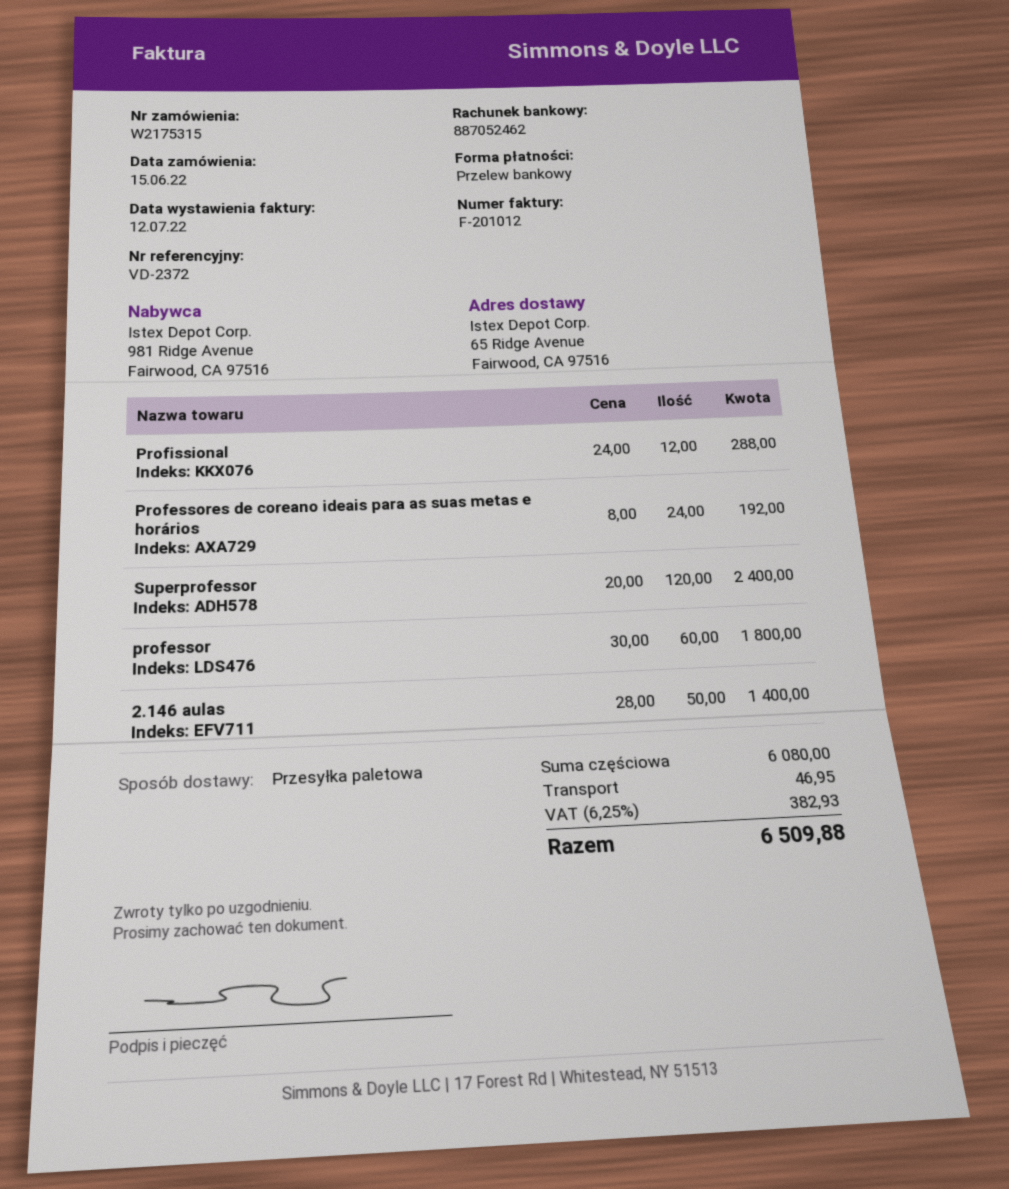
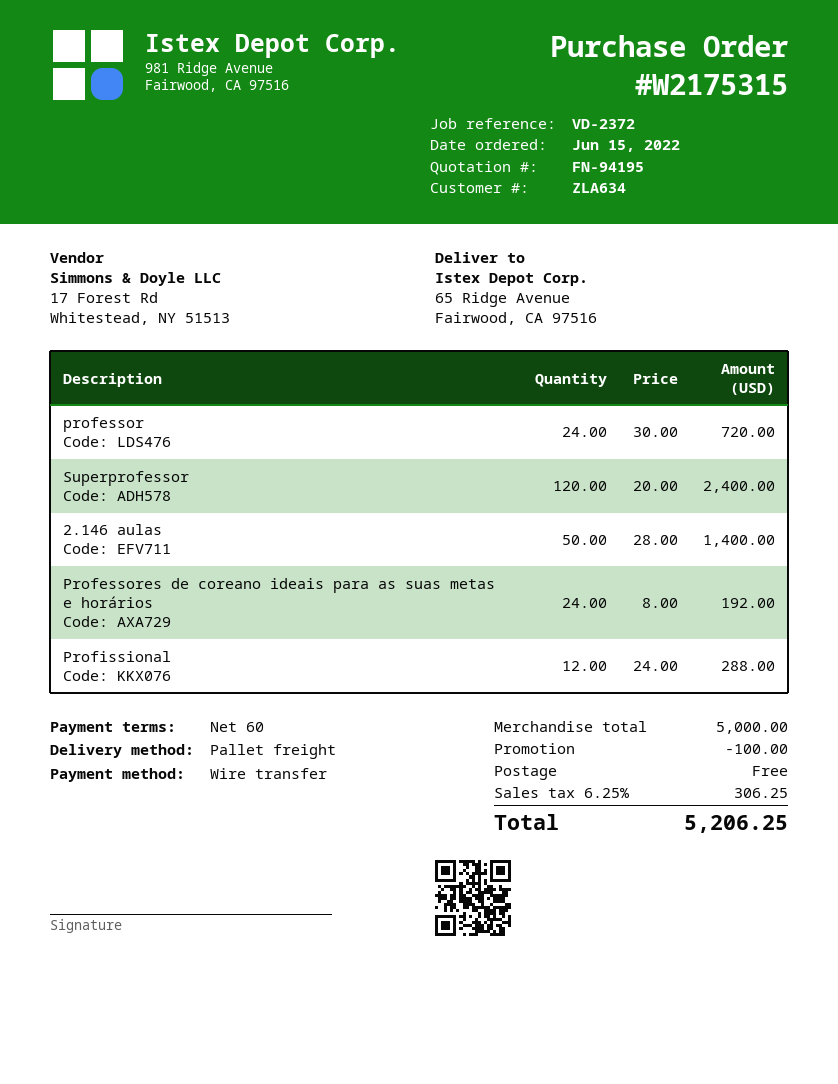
professor: 60 x 30.00 = 1800.00 -> 24 x 30.00 = 720.00
subtotal: 6080.00 -> 5000.00
discount: none -> 100.00
shipping: 46.95 -> 0.00
tax: 6.25% = 382.93 -> 6.25% = 306.25
total: 6509.88 -> 5206.25

